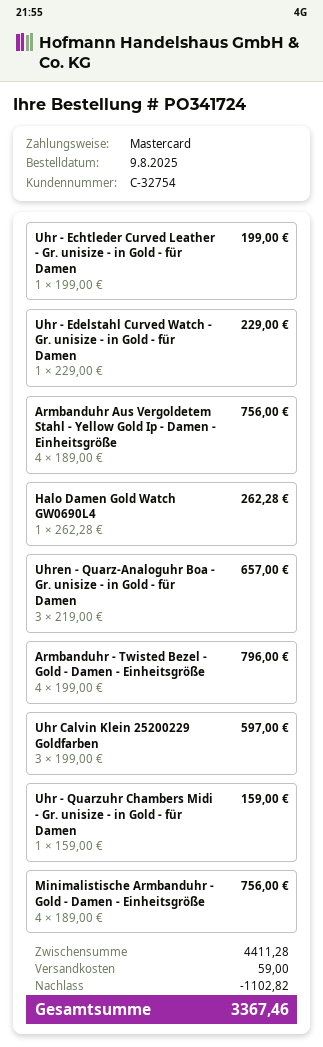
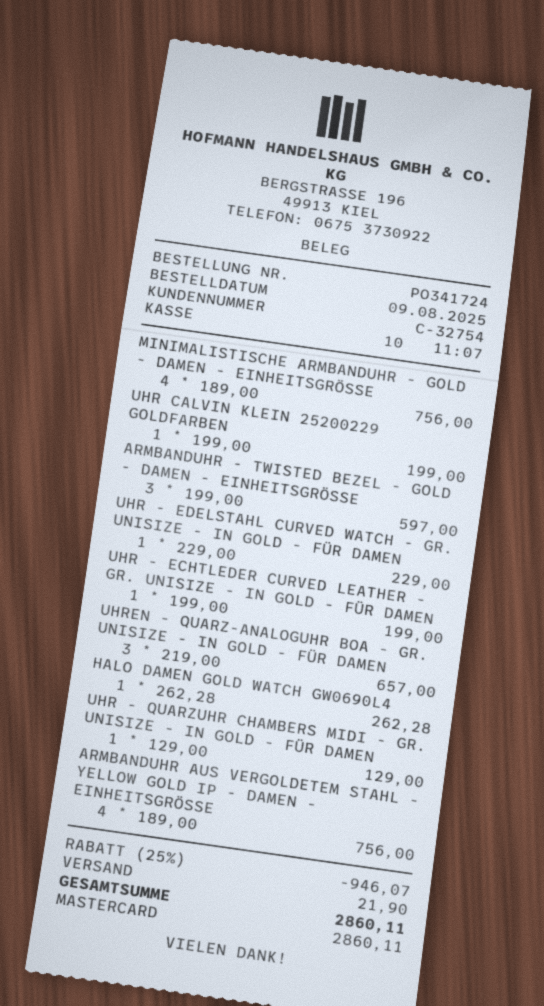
Armbanduhr - Twisted Bezel - Gold - Damen - Einheitsgröße: 4 x 199.00 = 796.00 -> 3 x 199.00 = 597.00
Uhr Calvin Klein 25200229 Goldfarben: 3 x 199.00 = 597.00 -> 1 x 199.00 = 199.00
Uhr - Quarzuhr Chambers Midi - Gr. unisize - in Gold - für Damen: 1 x 159.00 = 159.00 -> 1 x 129.00 = 129.00
discount: 1102.82 -> 946.07
shipping: 59.00 -> 21.90
total: 3367.46 -> 2860.11

